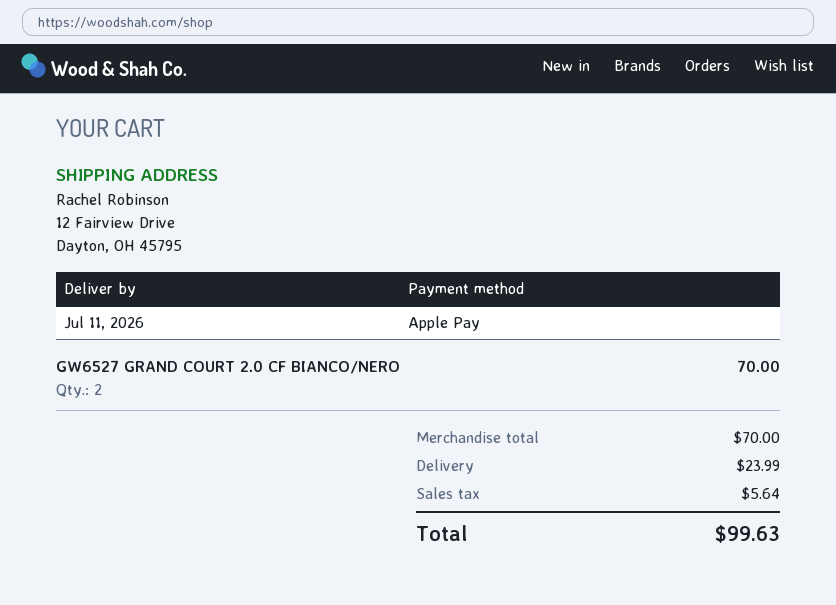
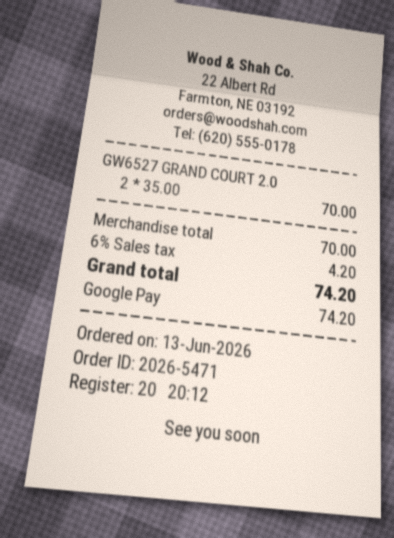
payment method: Apple Pay -> Google Pay
shipping: 23.99 -> none
tax: 5.64 -> 4.20
total: 99.63 -> 74.20

